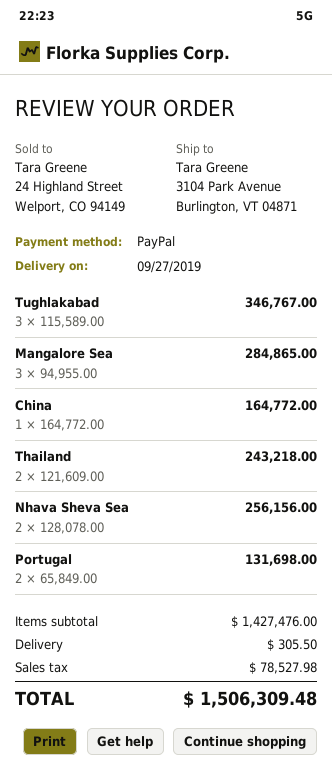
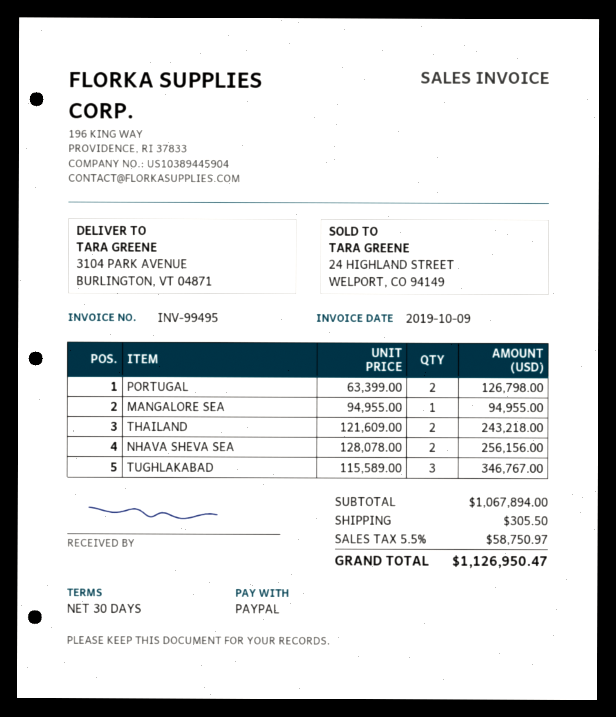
Mangalore Sea: 3 x 94955.00 = 284865.00 -> 1 x 94955.00 = 94955.00
China: 1 x 164772.00 = 164772.00 -> none
Portugal: 2 x 65849.00 = 131698.00 -> 2 x 63399.00 = 126798.00
subtotal: 1427476.00 -> 1067894.00
tax: 78527.98 -> 58750.97
total: 1506309.48 -> 1126950.47

